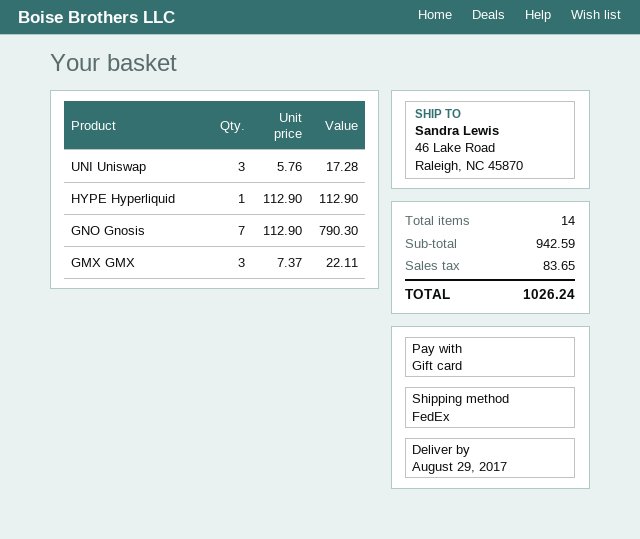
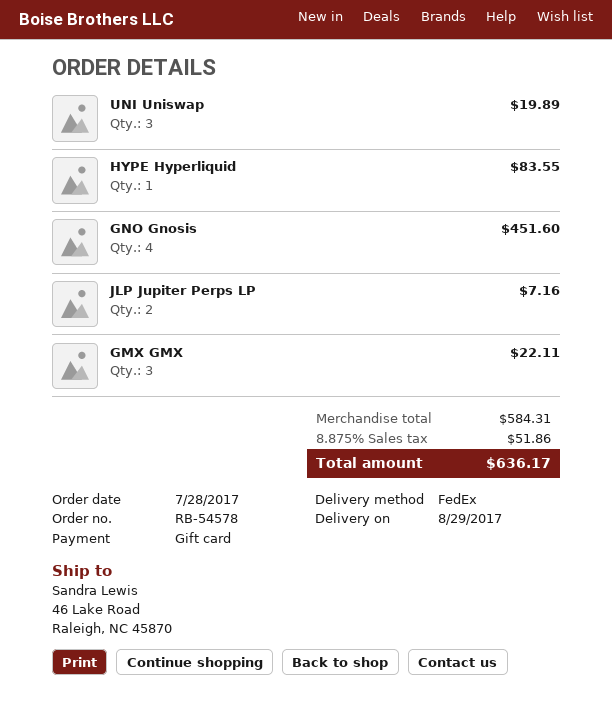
UNI Uniswap: 3 for 17.28 -> 3 for 19.89
HYPE Hyperliquid: 1 for 112.90 -> 1 for 83.55
GNO Gnosis: 7 for 790.30 -> 4 for 451.60
JLP Jupiter Perps LP: none -> 2 for 7.16
subtotal: 942.59 -> 584.31
tax: 83.65 -> 51.86
total: 1026.24 -> 636.17

